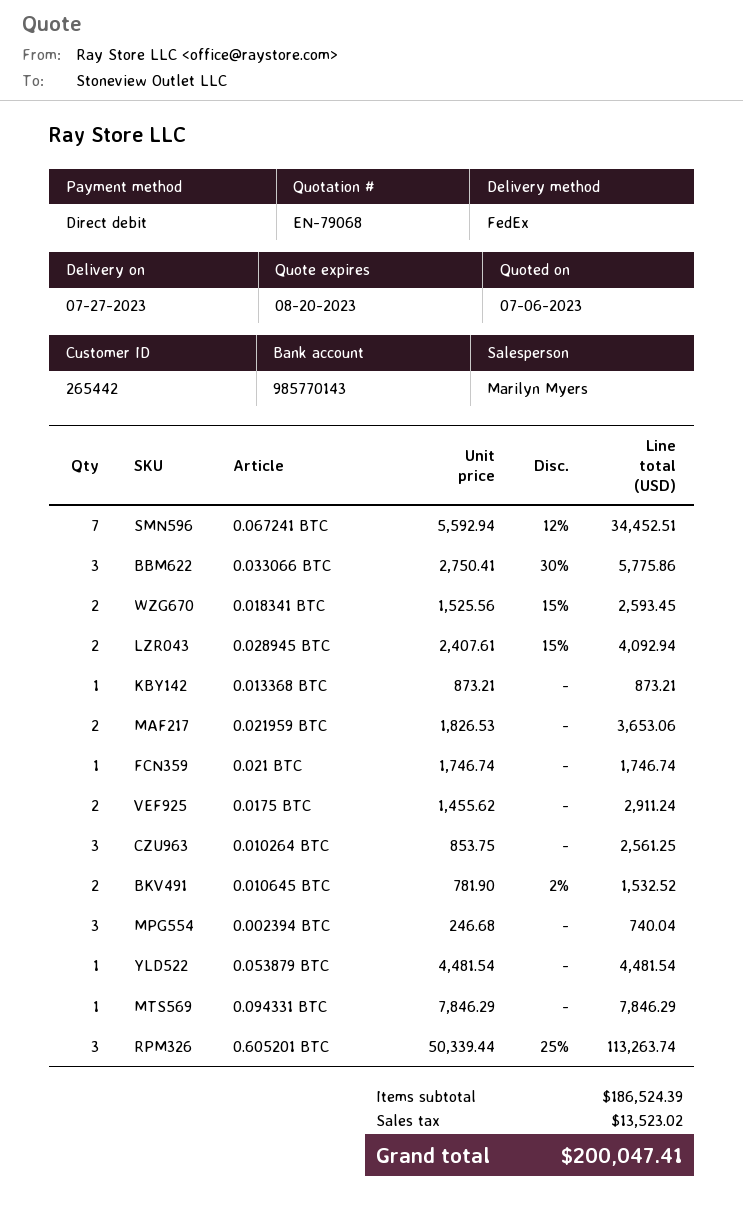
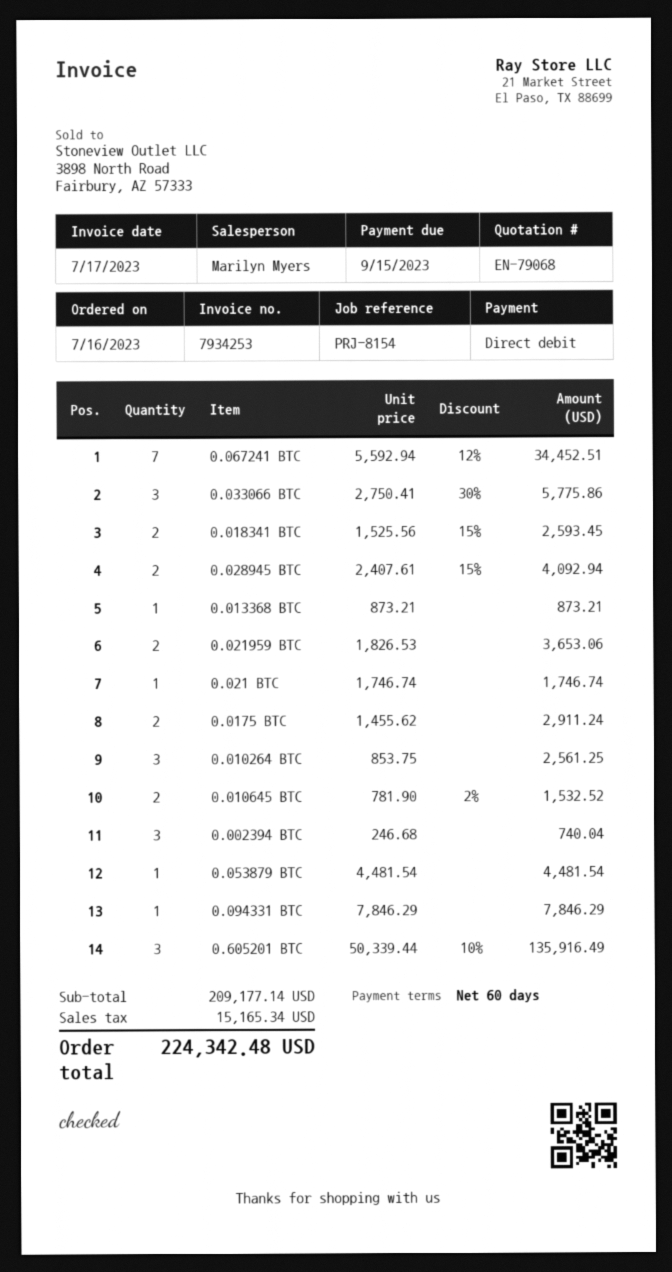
0.605201 BTC: 3 x 50339.44 - 25% = 113263.74 -> 3 x 50339.44 - 10% = 135916.49
subtotal: 186524.39 -> 209177.14
tax: 13523.02 -> 15165.34
total: 200047.41 -> 224342.48

